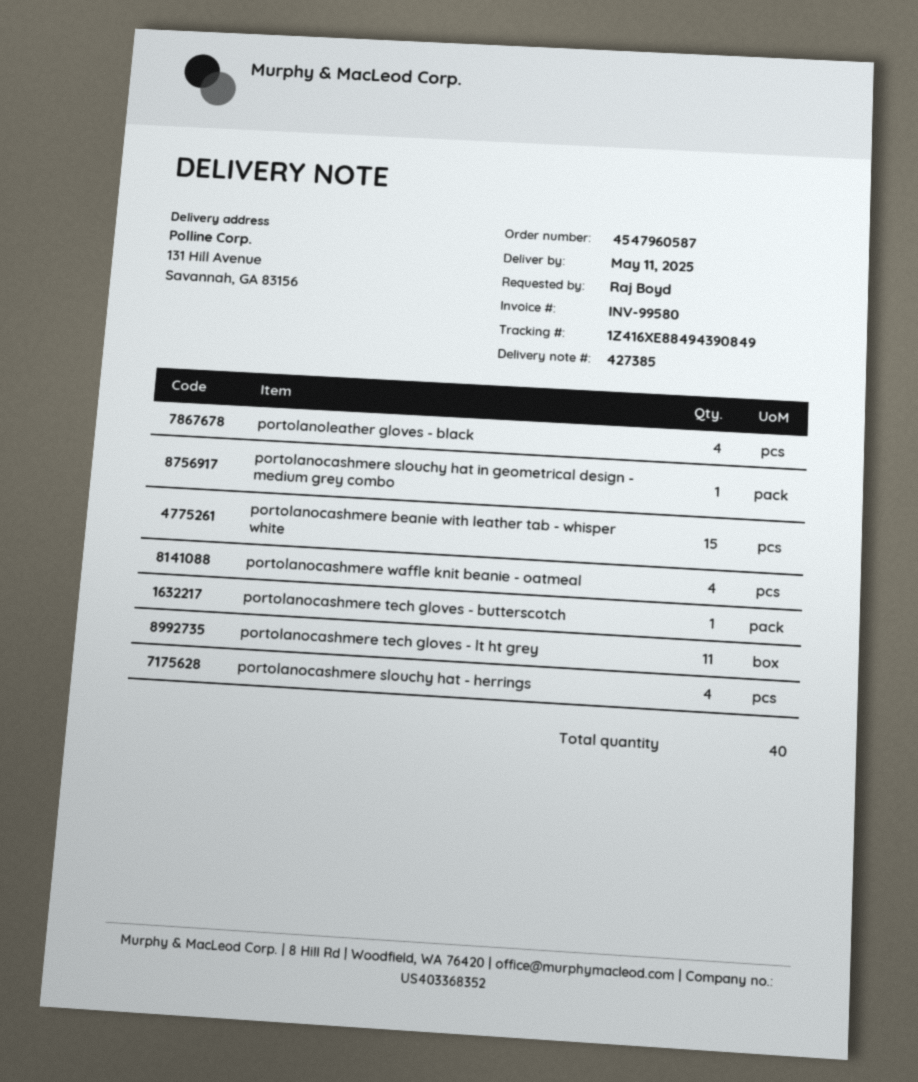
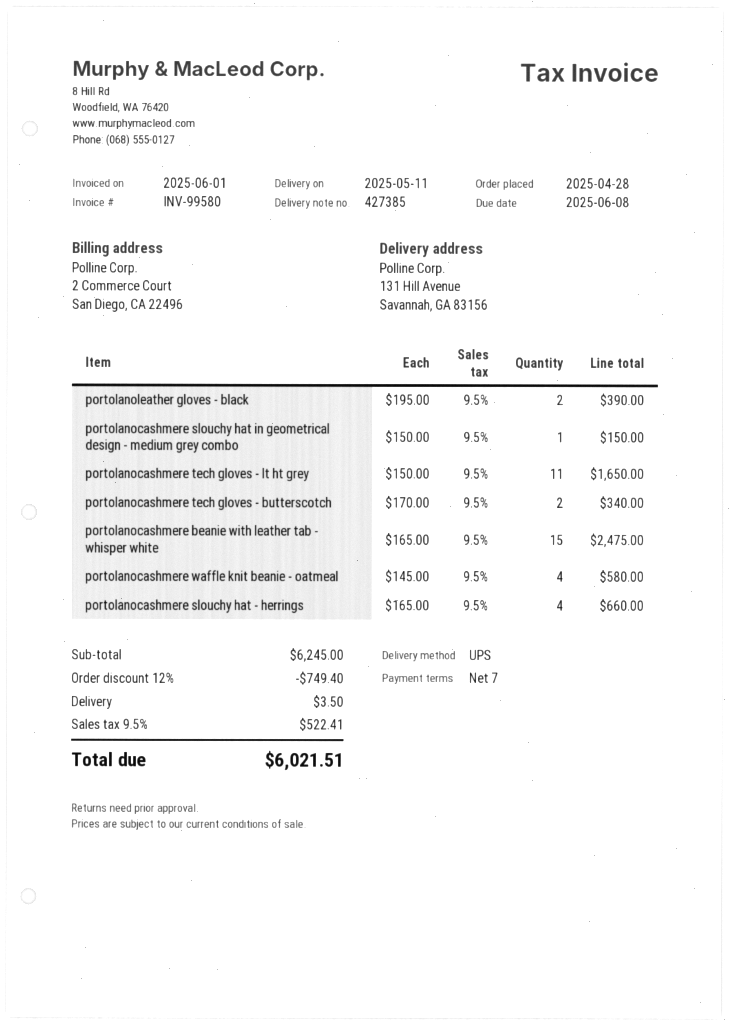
portolanoleather gloves - black: 4 -> 2
portolanocashmere tech gloves - butterscotch: 1 -> 2

